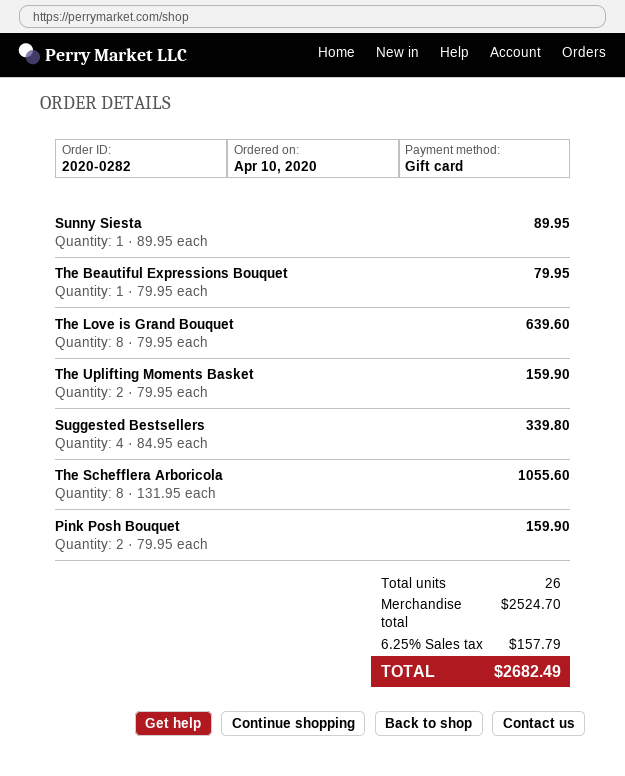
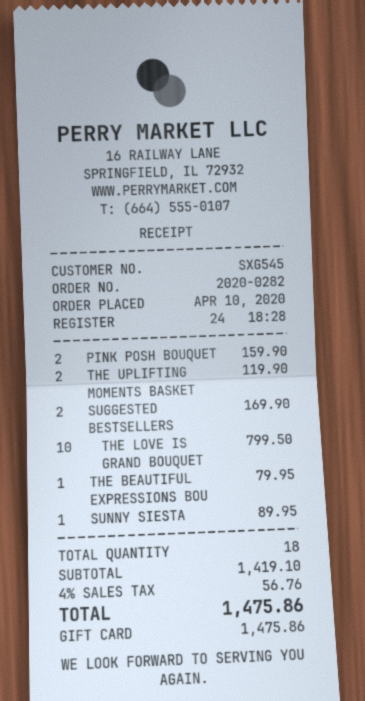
The Love is Grand Bouquet: 8 for 639.60 -> 10 for 799.50
The Uplifting Moments Basket: 2 for 159.90 -> 2 for 119.90
Suggested Bestsellers: 4 for 339.80 -> 2 for 169.90
The Schefflera Arboricola: 8 for 1055.60 -> none
total quantity: 26 -> 18
subtotal: 2524.70 -> 1419.10
tax: 6.25% = 157.79 -> 4% = 56.76
total: 2682.49 -> 1475.86

